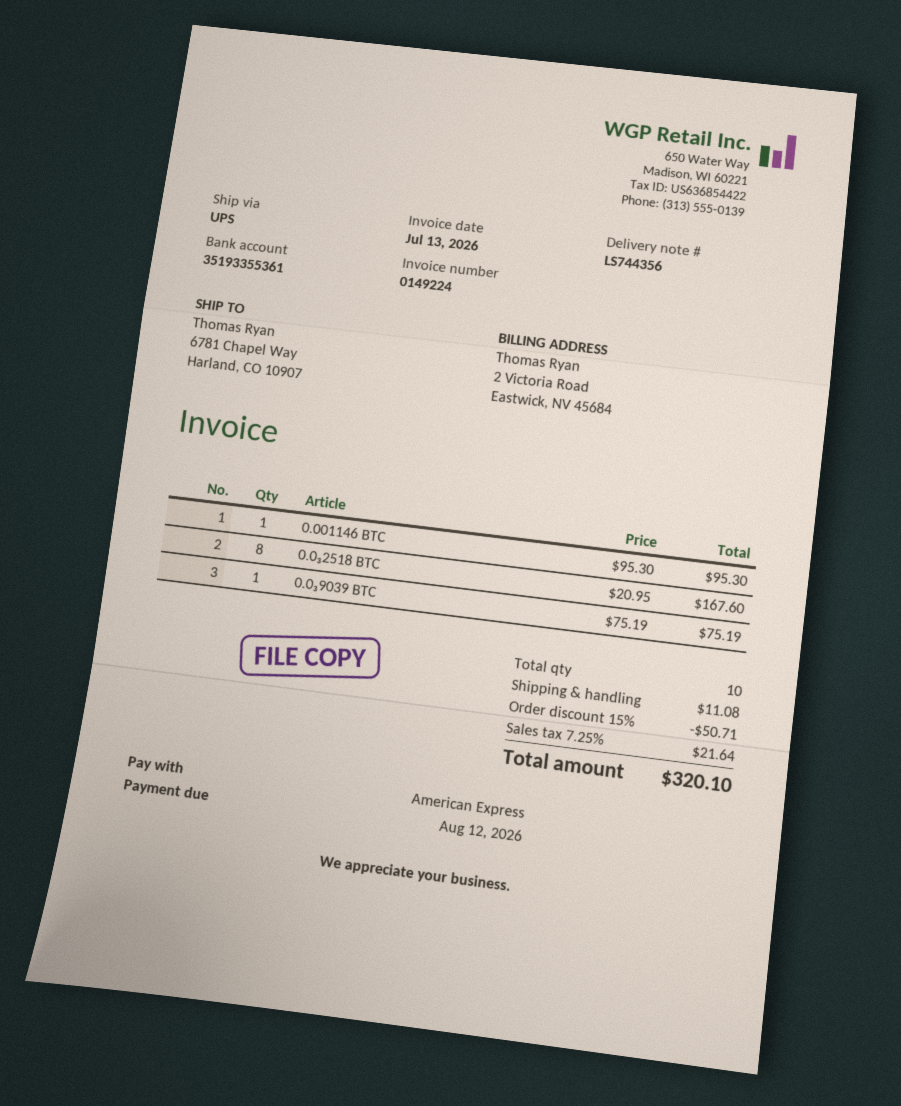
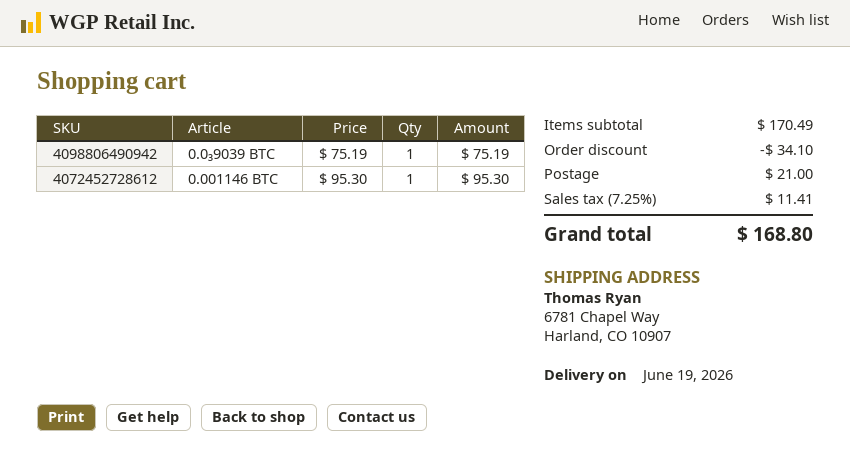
0.0₃2518 BTC: 8 x 20.95 = 167.60 -> none
discount: 50.71 -> 34.10
shipping: 11.08 -> 21.00
tax: 7.25% = 21.64 -> 7.25% = 11.41
total: 320.10 -> 168.80

